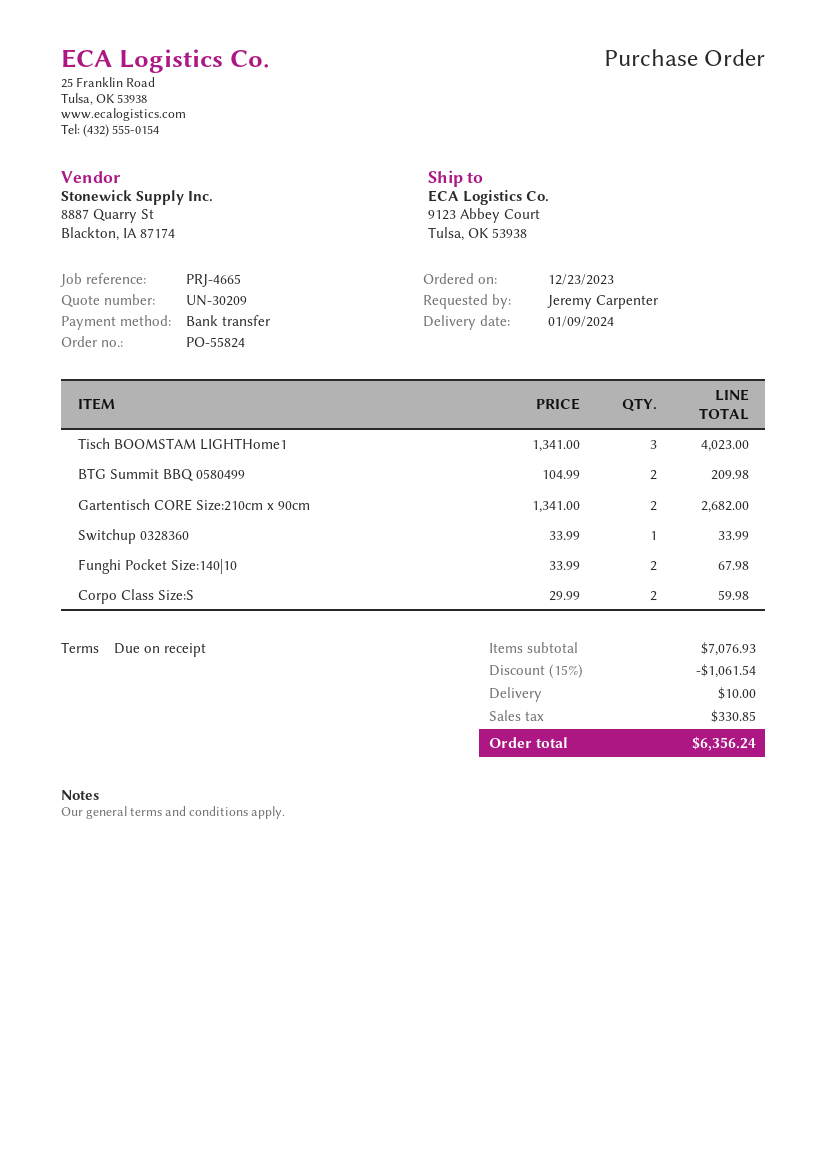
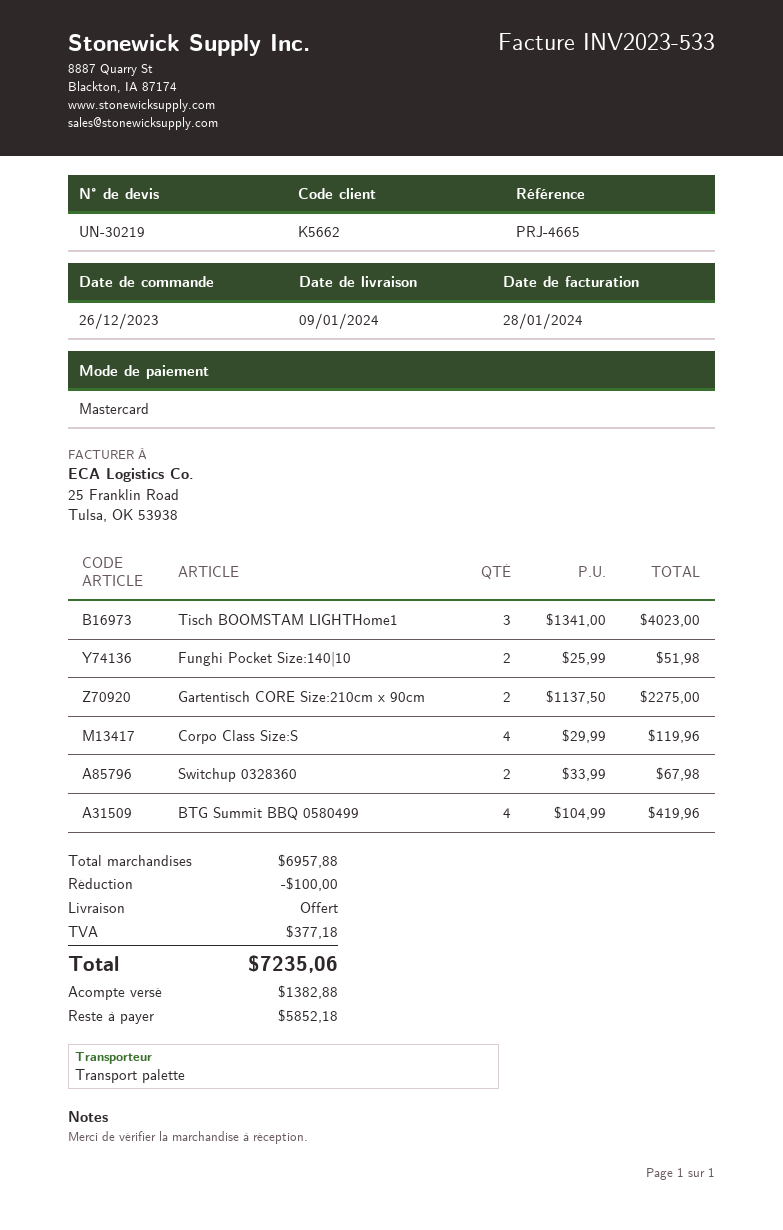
quote number: UN-30209 -> UN-30219
order date: 2023-12-23 -> 2023-12-26
payment method: bank transfer -> Mastercard
BTG Summit BBQ 0580499: 2 x 104.99 = 209.98 -> 4 x 104.99 = 419.96
Gartentisch CORE Size:210cm x 90cm: 2 x 1341.00 = 2682.00 -> 2 x 1137.50 = 2275.00
Switchup 0328360: 1 x 33.99 = 33.99 -> 2 x 33.99 = 67.98
Funghi Pocket Size:140|10: 2 x 33.99 = 67.98 -> 2 x 25.99 = 51.98
Corpo Class Size:S: 2 x 29.99 = 59.98 -> 4 x 29.99 = 119.96
subtotal: 7076.93 -> 6957.88
discount: 1061.54 -> 100.00
shipping: 10.00 -> 0.00
tax: 330.85 -> 377.18
total: 6356.24 -> 7235.06

